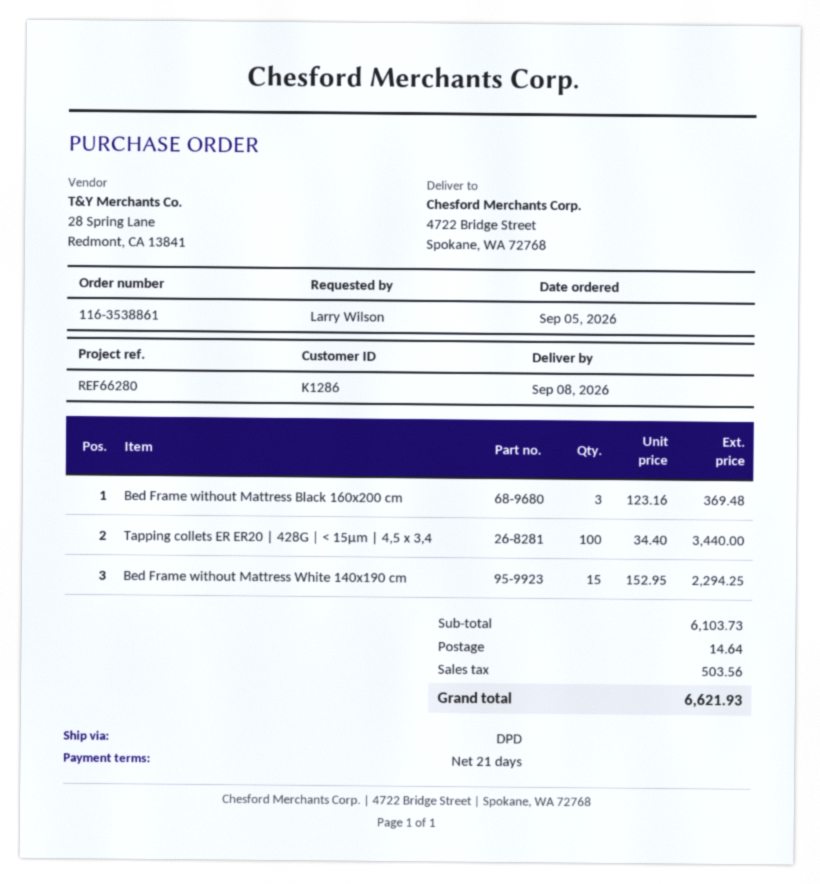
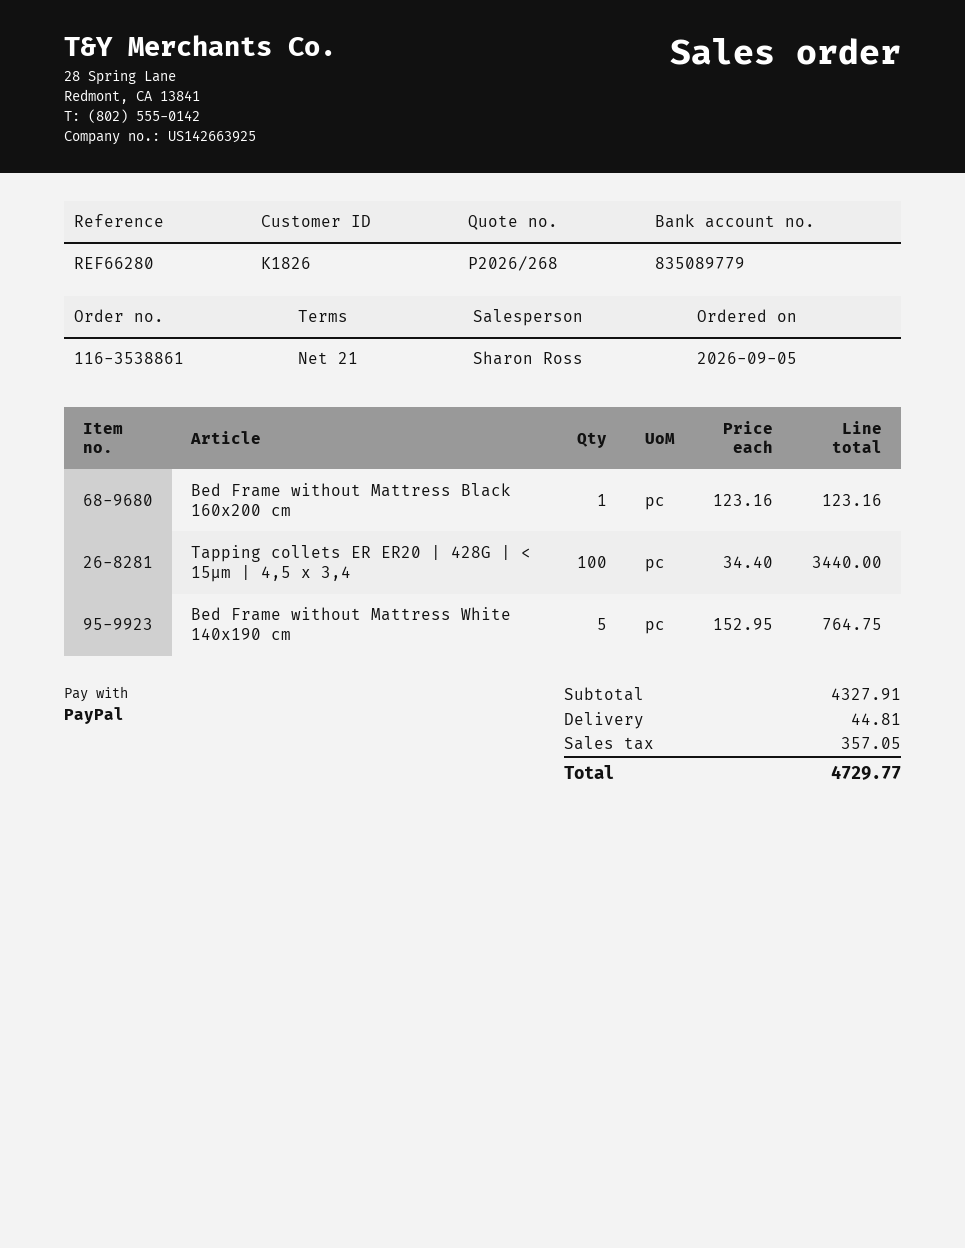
customer number: K1286 -> K1826
Bed Frame without Mattress Black 160x200 cm: 3 x 123.16 = 369.48 -> 1 x 123.16 = 123.16
Bed Frame without Mattress White 140x190 cm: 15 x 152.95 = 2294.25 -> 5 x 152.95 = 764.75
subtotal: 6103.73 -> 4327.91
shipping: 14.64 -> 44.81
tax: 503.56 -> 357.05
total: 6621.93 -> 4729.77

